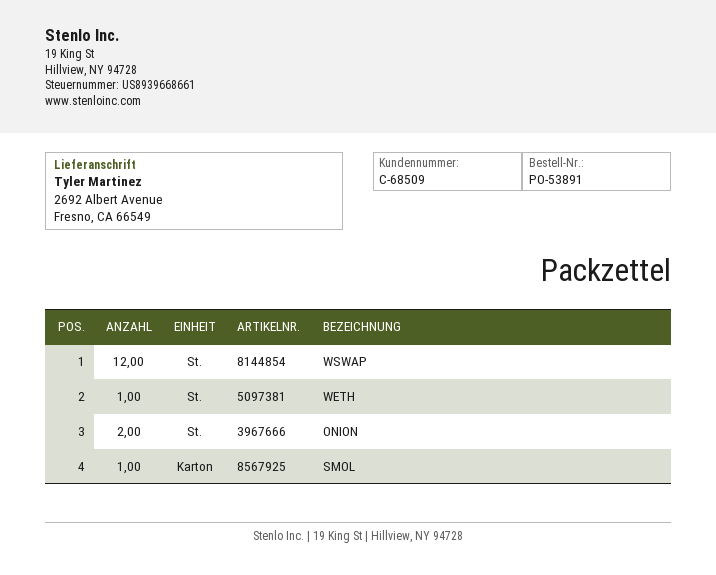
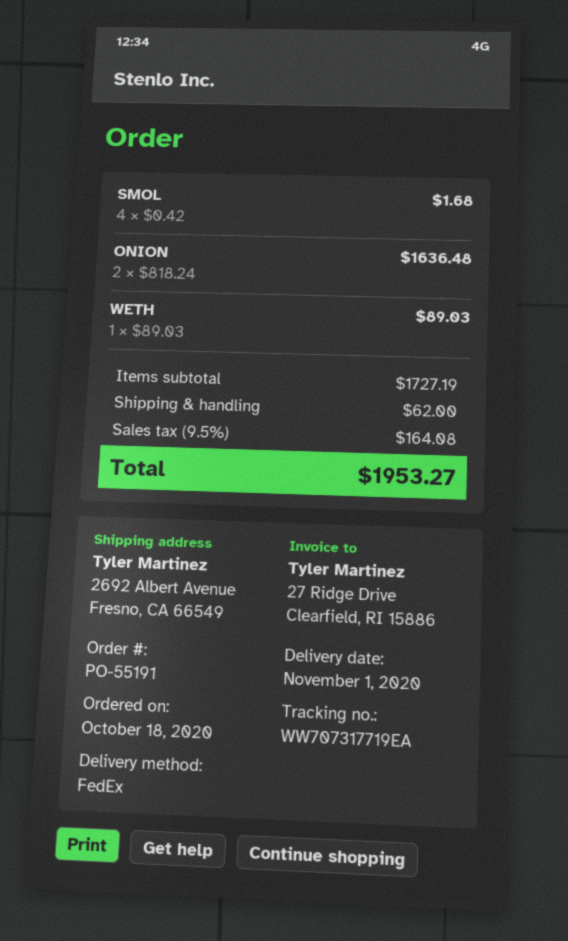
order number: PO-53891 -> PO-55191
WSWAP: 12 -> none
SMOL: 1 -> 4

